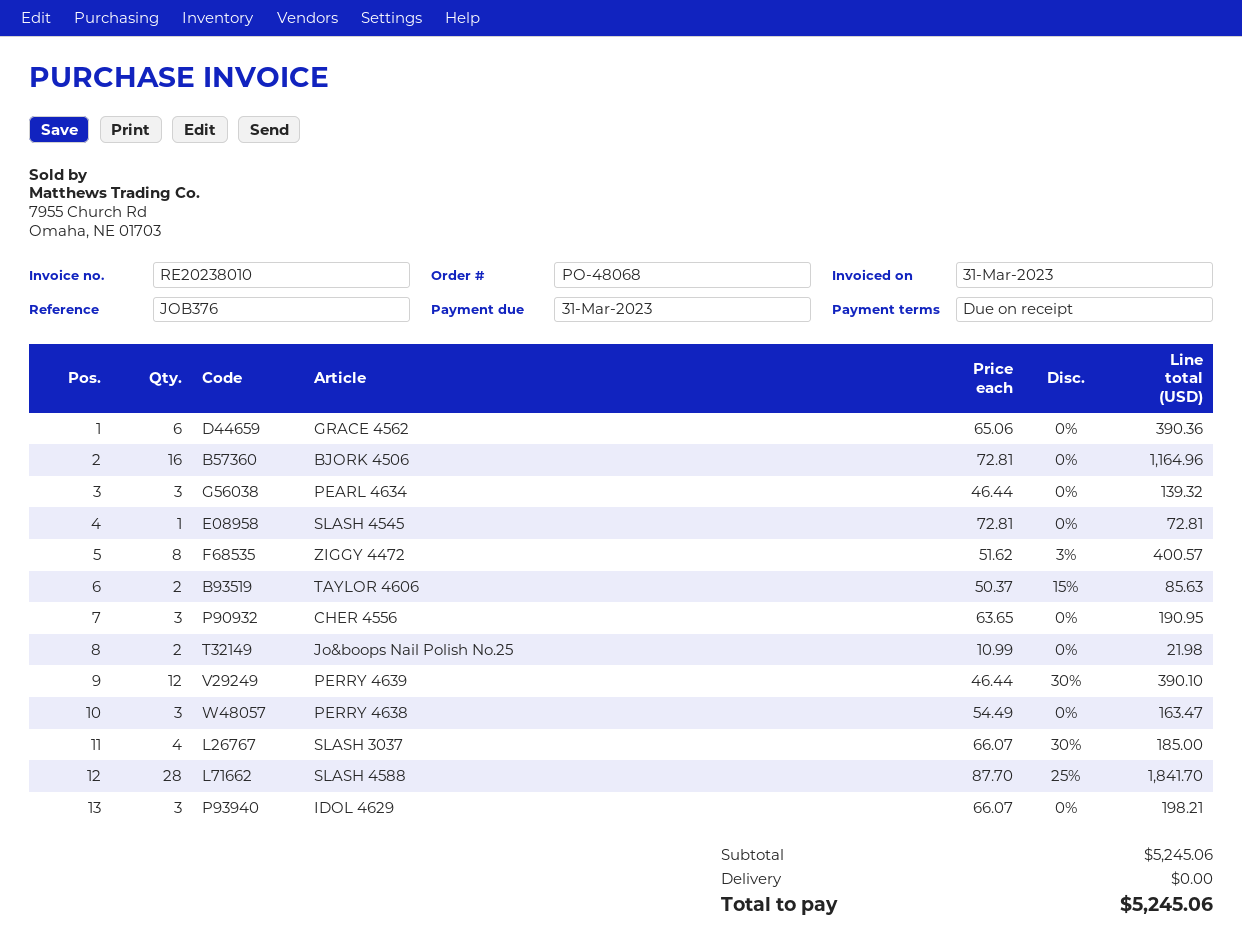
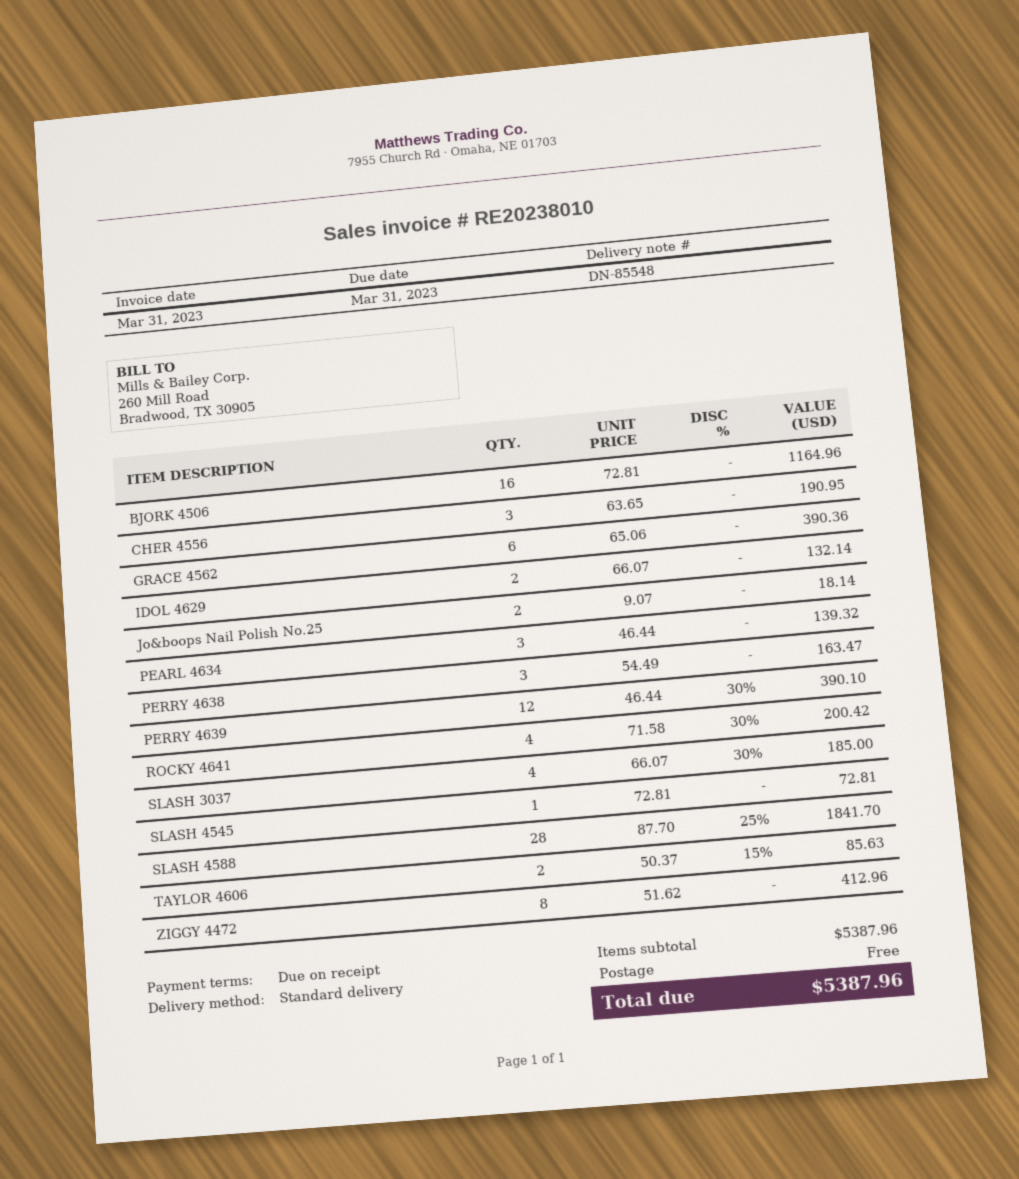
ZIGGY 4472: 8 x 51.62 - 3% = 400.57 -> 8 x 51.62 = 412.96
Jo&boops Nail Polish No.25: 2 x 10.99 = 21.98 -> 2 x 9.07 = 18.14
IDOL 4629: 3 x 66.07 = 198.21 -> 2 x 66.07 = 132.14
ROCKY 4641: none -> 4 x 71.58 - 30% = 200.42
subtotal: 5245.06 -> 5387.96
total: 5245.06 -> 5387.96

